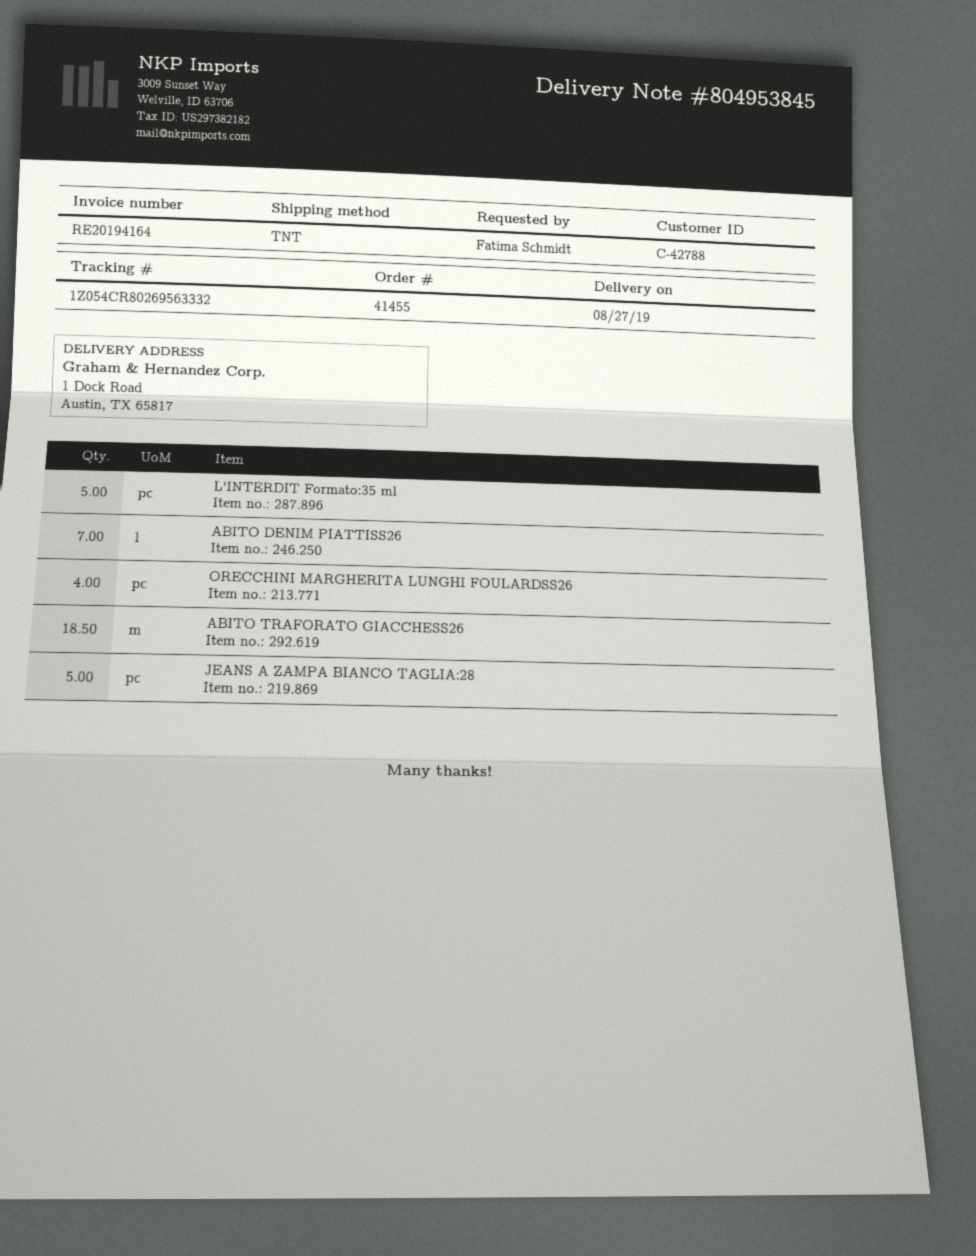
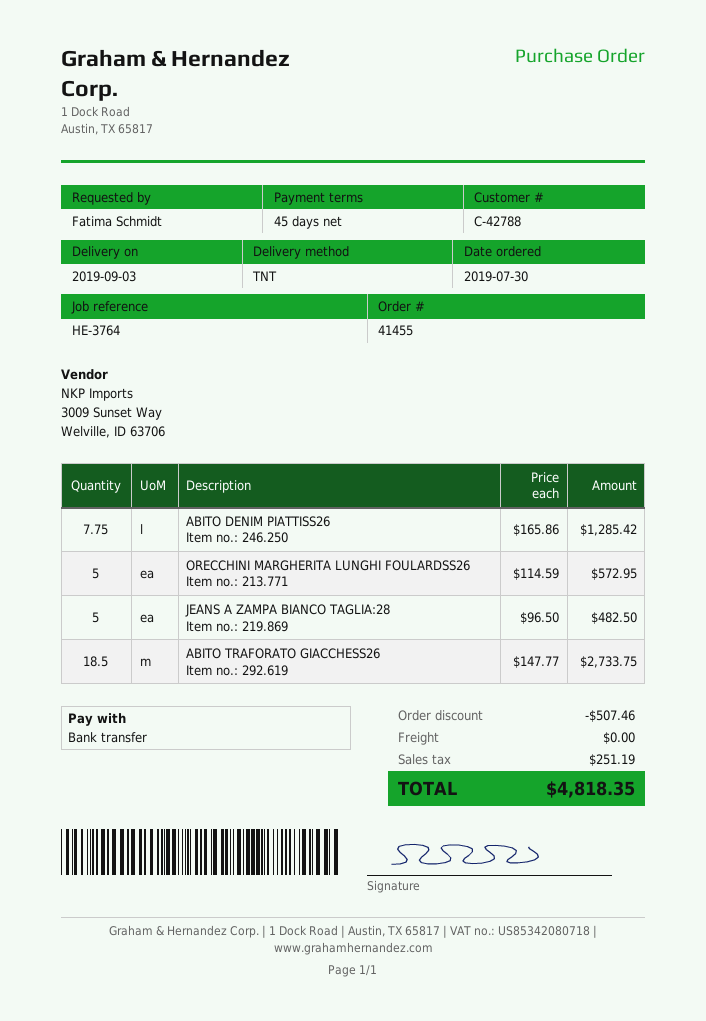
delivery date: 2019-08-27 -> 2019-09-03
L'INTERDIT Formato:35 ml: 5 -> none
ABITO DENIM PIATTISS26: 7 -> 7.75
ORECCHINI MARGHERITA LUNGHI FOULARDSS26: 4 -> 5

